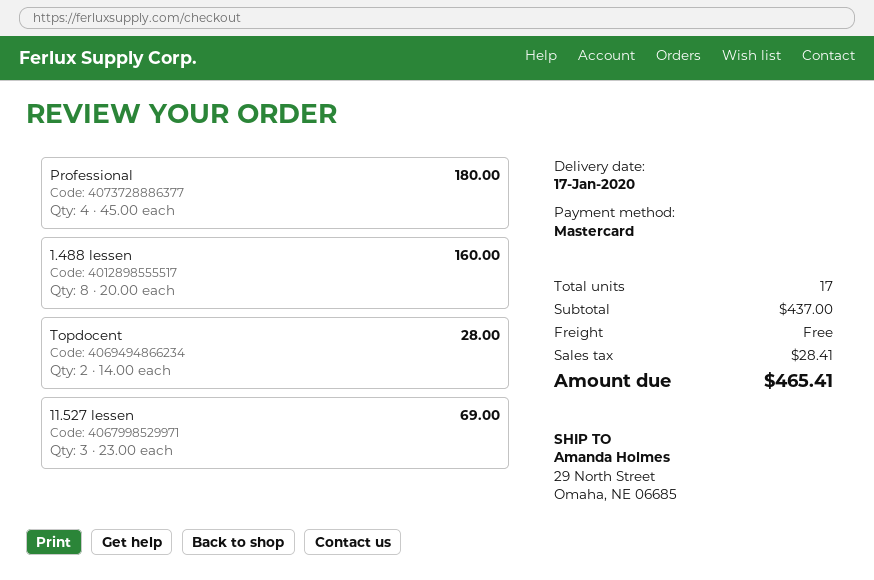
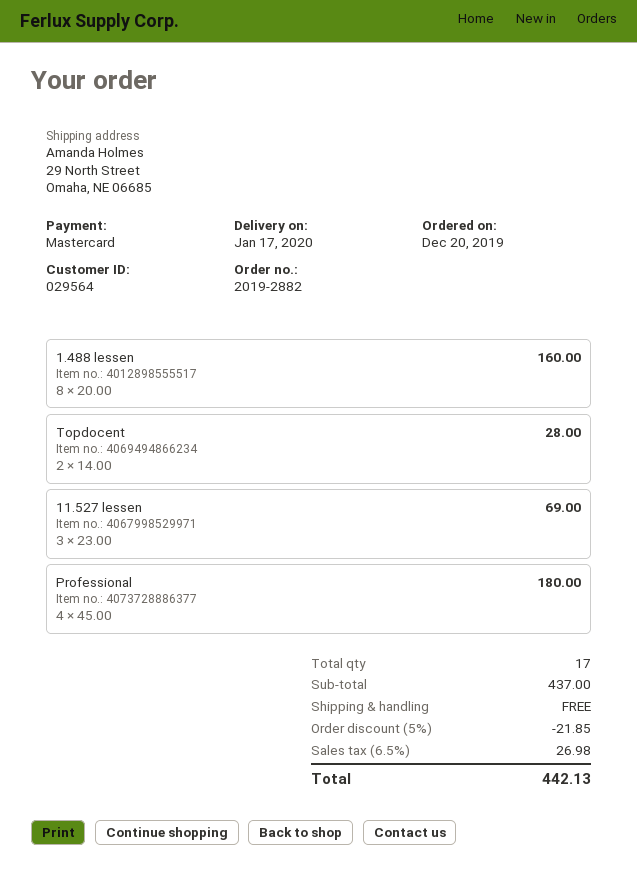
discount: none -> 5% = 21.85
tax: 28.41 -> 26.98
total: 465.41 -> 442.13

